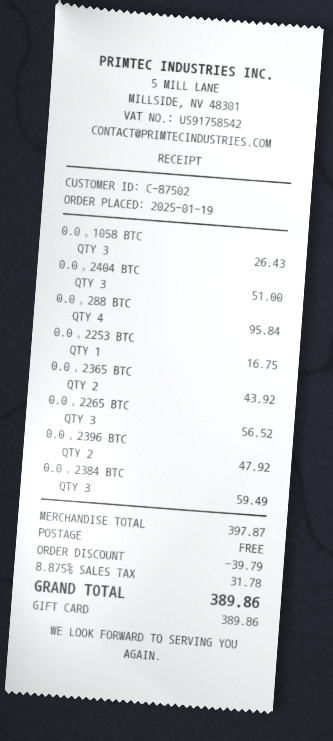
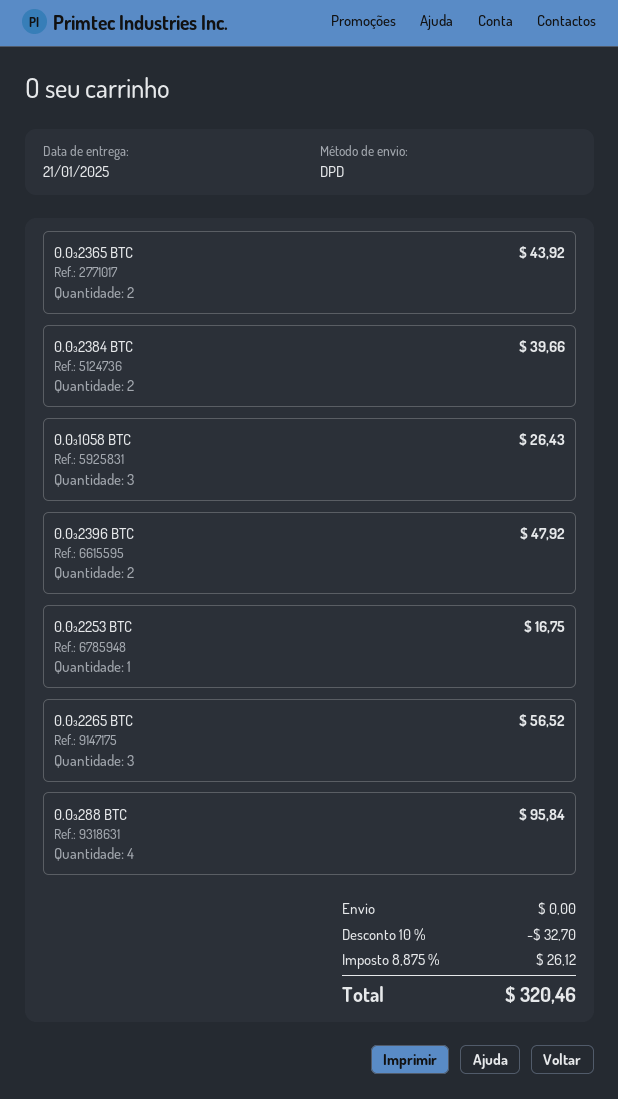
0.0₃2404 BTC: 3 for 51.00 -> none
0.0₃2384 BTC: 3 for 59.49 -> 2 for 39.66
discount: 39.79 -> 32.70
tax: 8.875% = 31.78 -> 8.875% = 26.12
total: 389.86 -> 320.46

